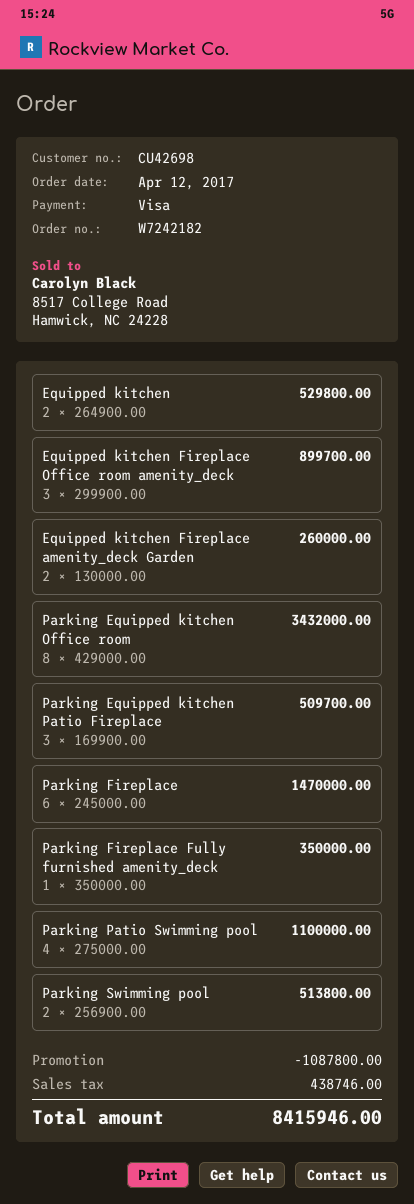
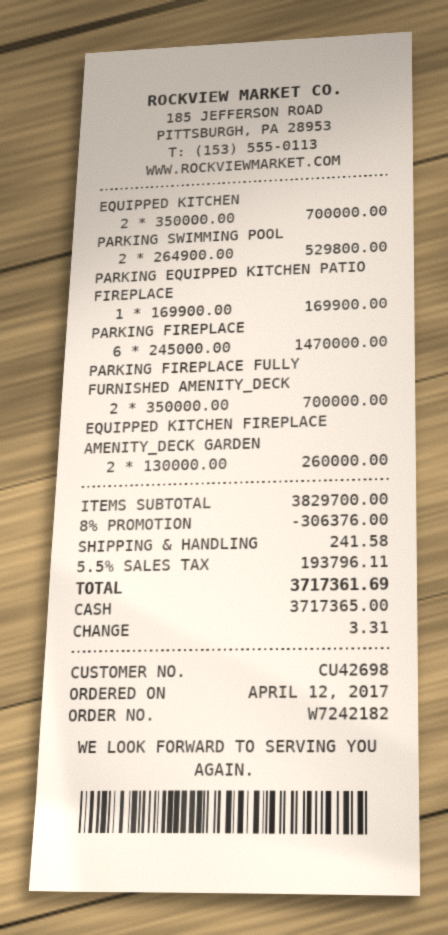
payment method: Visa -> cash
Equipped kitchen: 2 x 264900.00 = 529800.00 -> 2 x 350000.00 = 700000.00
Equipped kitchen Fireplace Office room amenity_deck: 3 x 299900.00 = 899700.00 -> none
Parking Equipped kitchen Office room: 8 x 429000.00 = 3432000.00 -> none
Parking Equipped kitchen Patio Fireplace: 3 x 169900.00 = 509700.00 -> 1 x 169900.00 = 169900.00
Parking Fireplace Fully furnished amenity_deck: 1 x 350000.00 = 350000.00 -> 2 x 350000.00 = 700000.00
Parking Patio Swimming pool: 4 x 275000.00 = 1100000.00 -> none
Parking Swimming pool: 2 x 256900.00 = 513800.00 -> 2 x 264900.00 = 529800.00
discount: 1087800.00 -> 306376.00
shipping: none -> 241.58
tax: 438746.00 -> 193796.11
total: 8415946.00 -> 3717361.69

